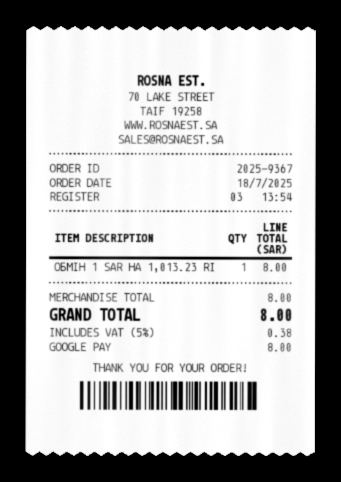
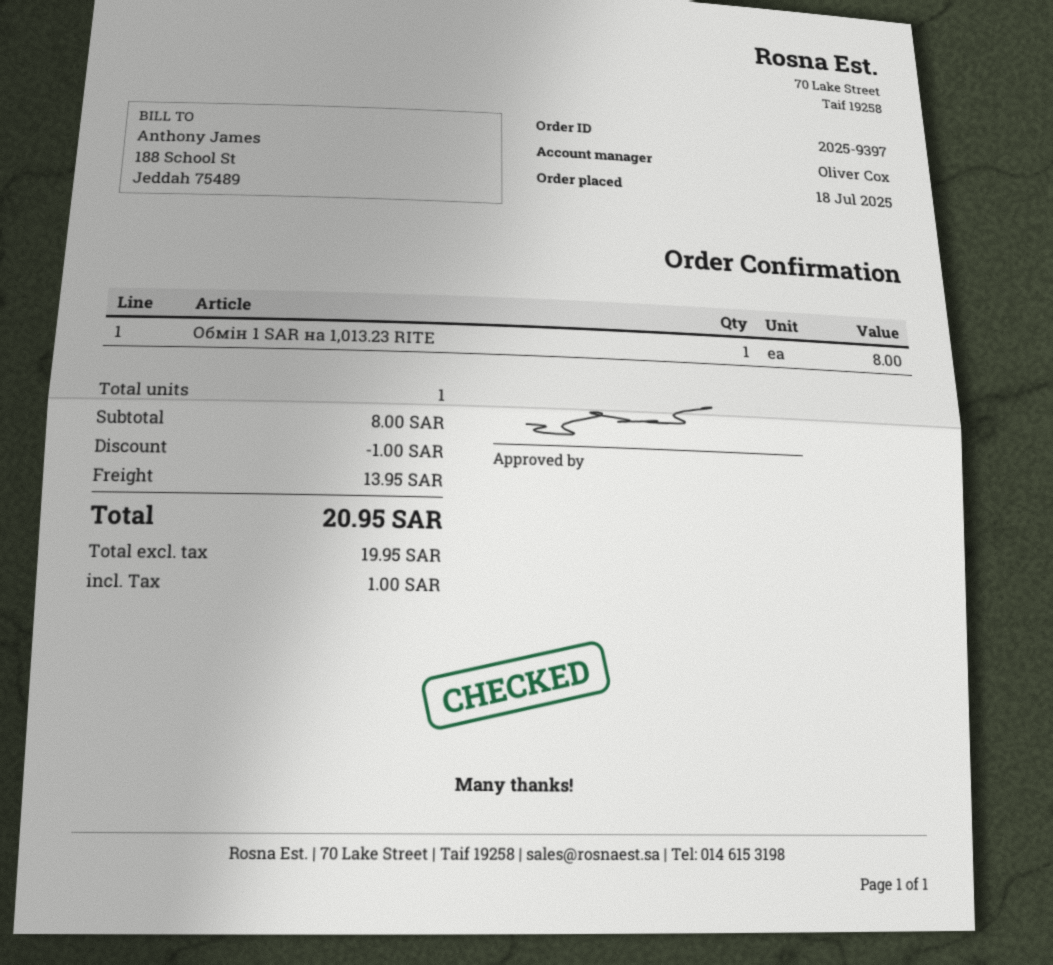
order number: 2025-9367 -> 2025-9397
discount: none -> 1.00
shipping: none -> 13.95
tax: 0.38 -> 1.00
total: 8.00 -> 20.95

